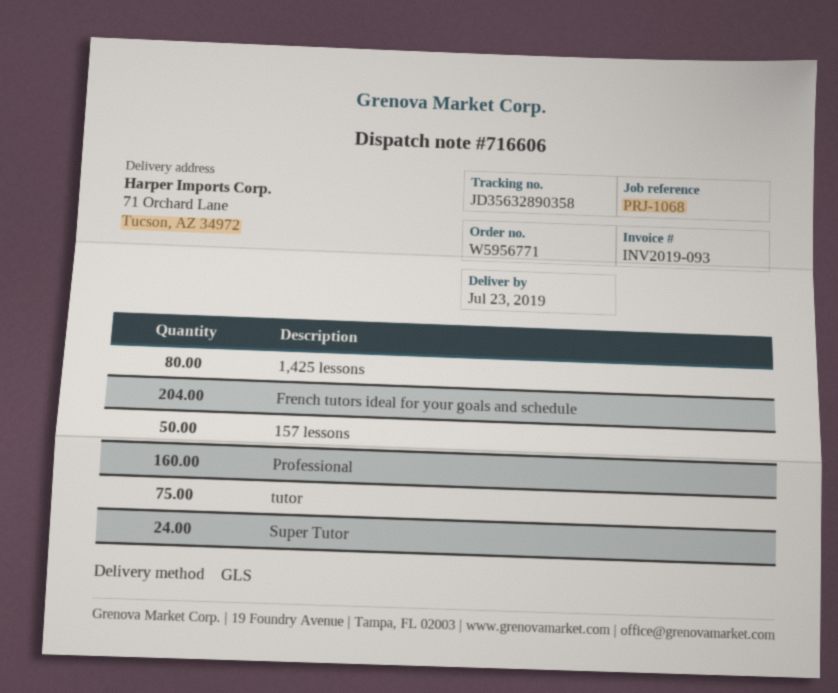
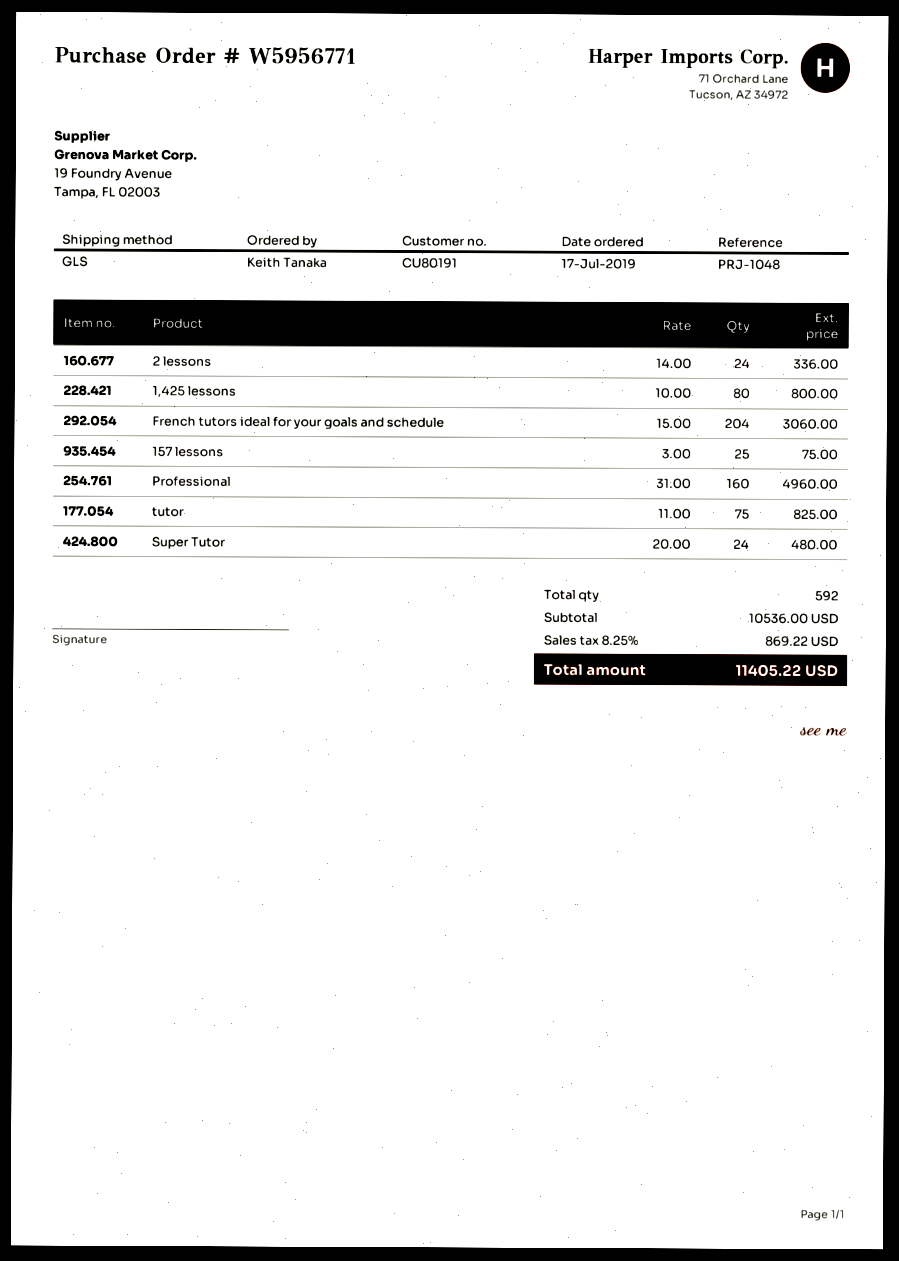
reference: PRJ-1068 -> PRJ-1048
157 lessons: 50 -> 25
2 lessons: none -> 24

